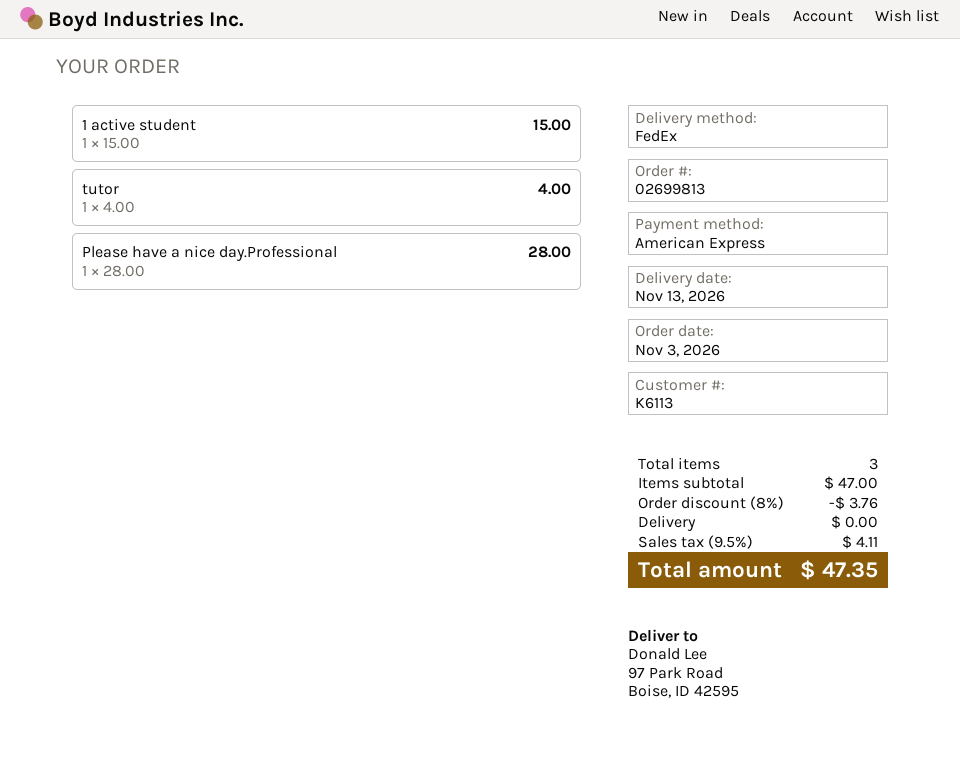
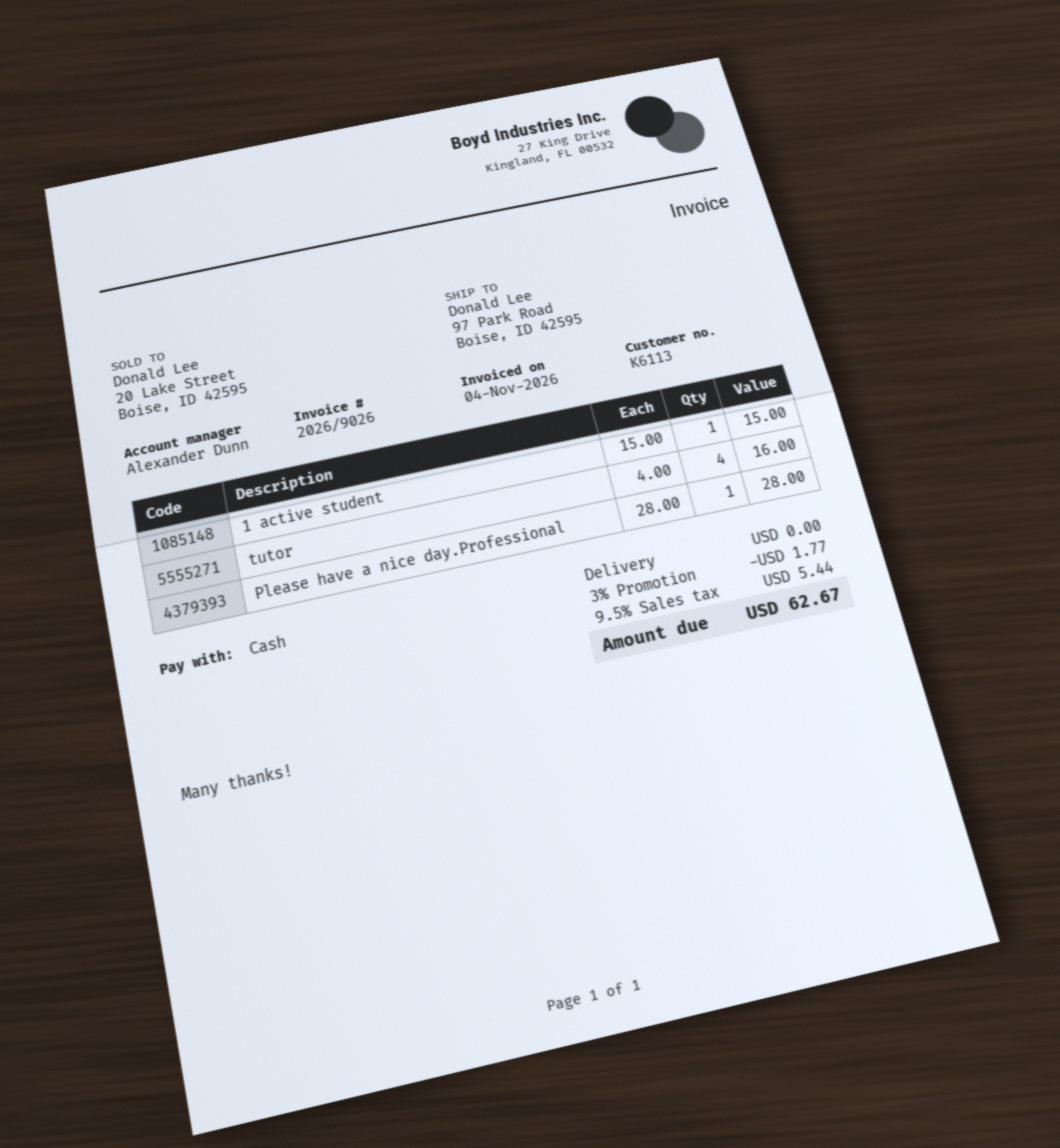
payment method: American Express -> cash
tutor: 1 x 4.00 = 4.00 -> 4 x 4.00 = 16.00
discount: 8% = 3.76 -> 3% = 1.77
tax: 9.5% = 4.11 -> 9.5% = 5.44
total: 47.35 -> 62.67

